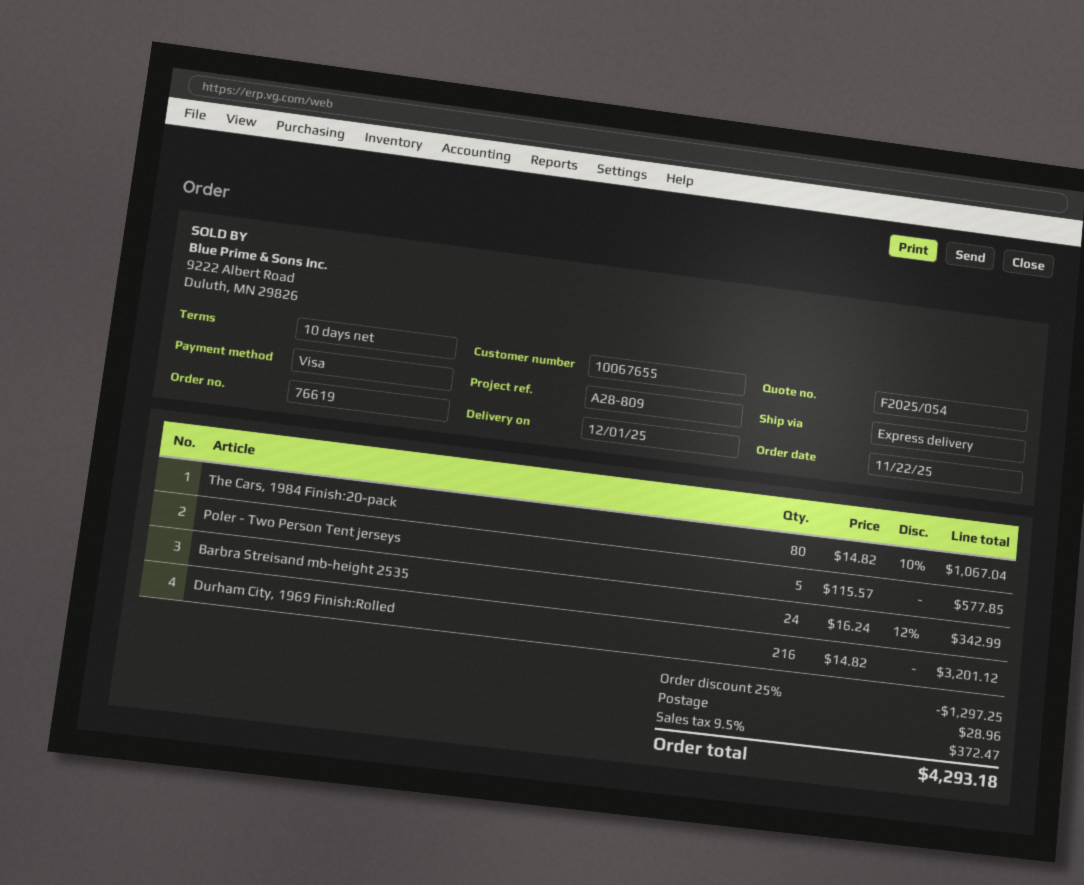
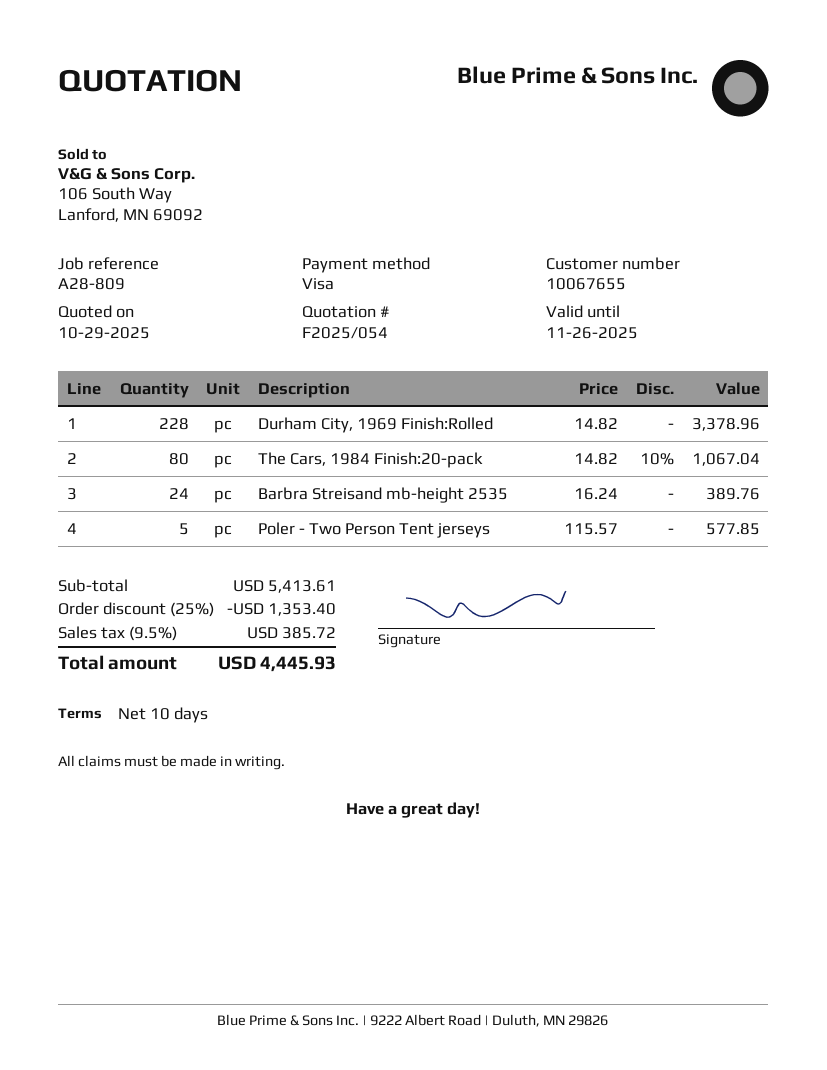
Barbra Streisand mb-height 2535: 24 x 16.24 - 12% = 342.99 -> 24 x 16.24 = 389.76
Durham City, 1969 Finish:Rolled: 216 x 14.82 = 3201.12 -> 228 x 14.82 = 3378.96
discount: 25% = 1297.25 -> 25% = 1353.40
shipping: 28.96 -> none
tax: 9.5% = 372.47 -> 9.5% = 385.72
total: 4293.18 -> 4445.93

